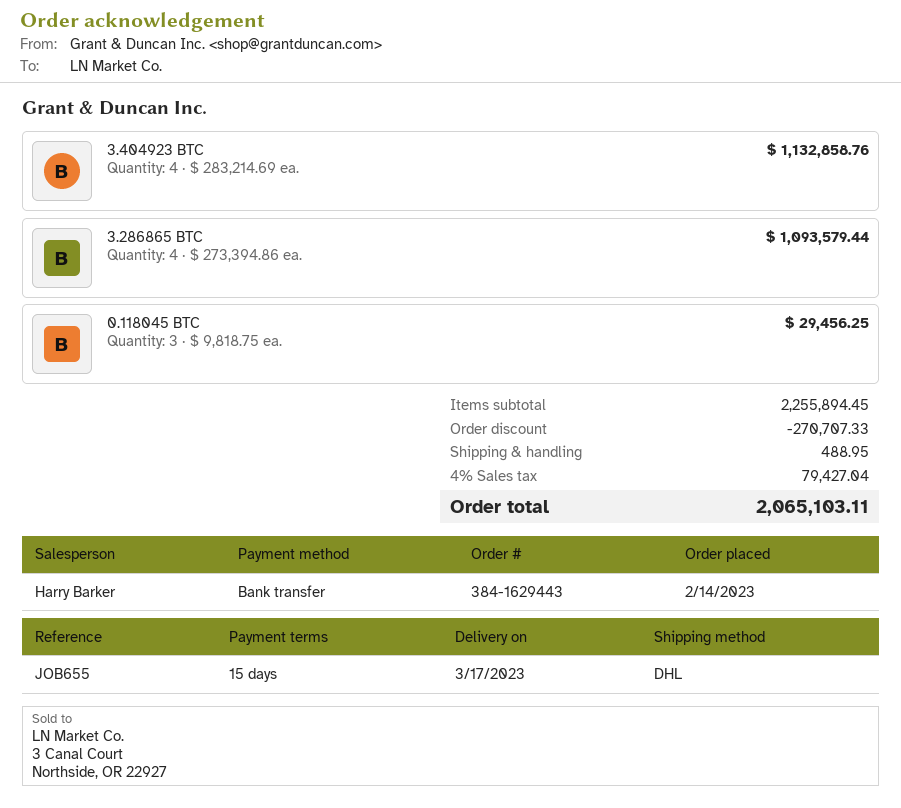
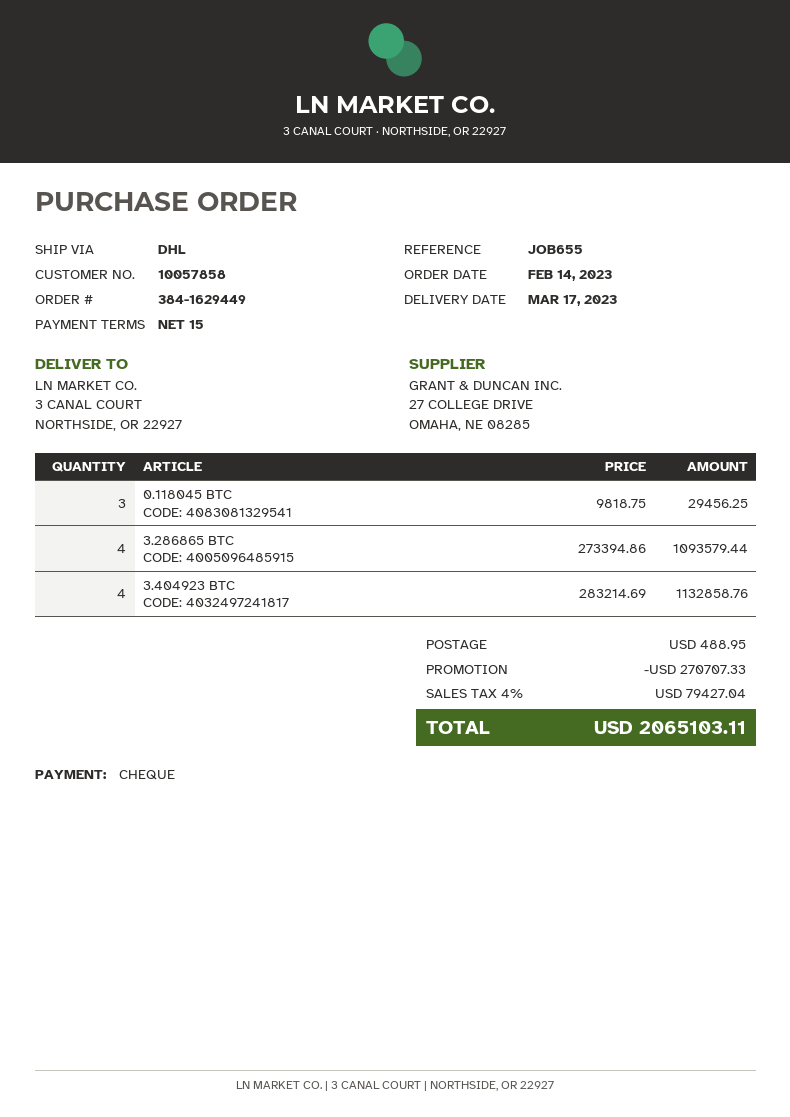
order number: 384-1629443 -> 384-1629449
payment method: bank transfer -> cheque

